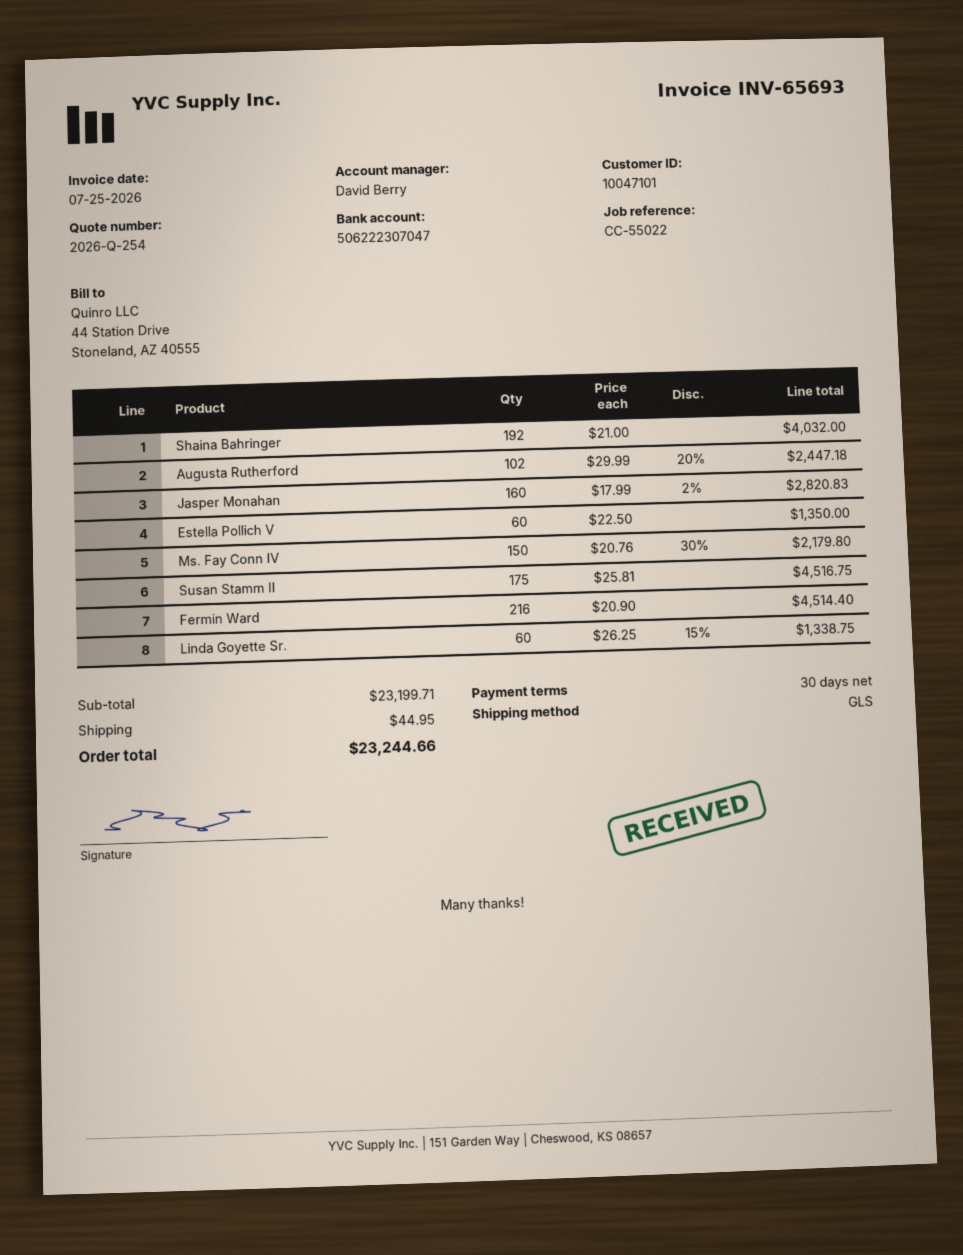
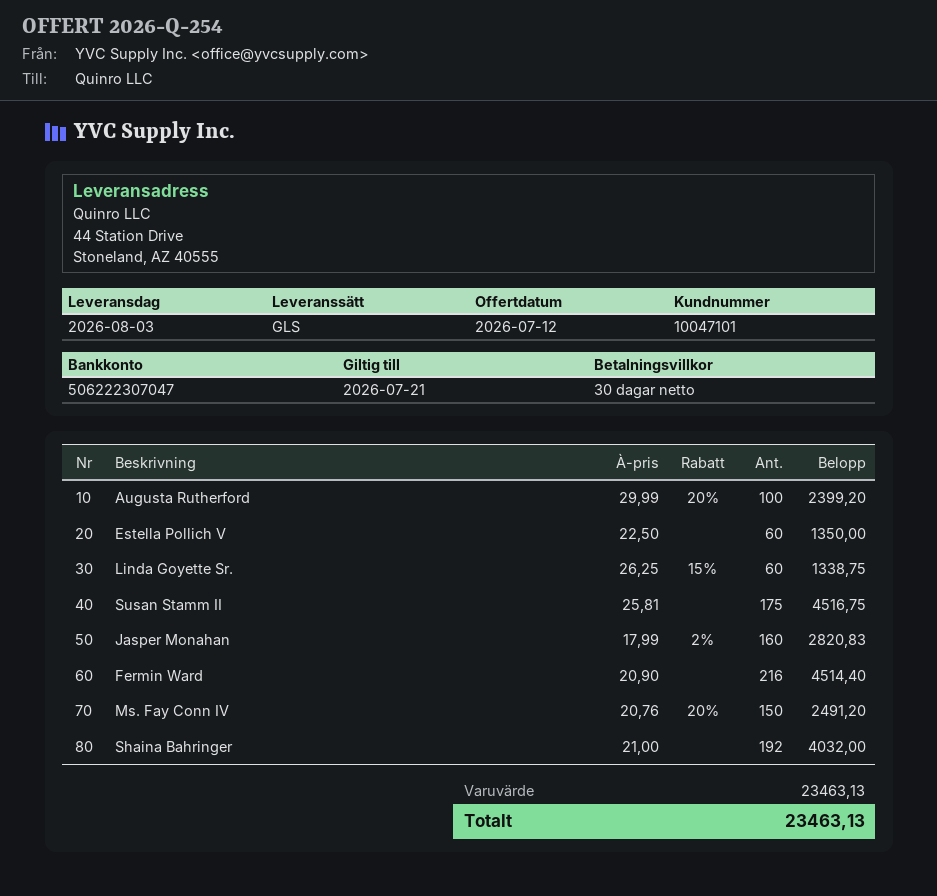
Augusta Rutherford: 102 x 29.99 - 20% = 2447.18 -> 100 x 29.99 - 20% = 2399.20
Ms. Fay Conn IV: 150 x 20.76 - 30% = 2179.80 -> 150 x 20.76 - 20% = 2491.20
subtotal: 23199.71 -> 23463.13
shipping: 44.95 -> none
total: 23244.66 -> 23463.13

